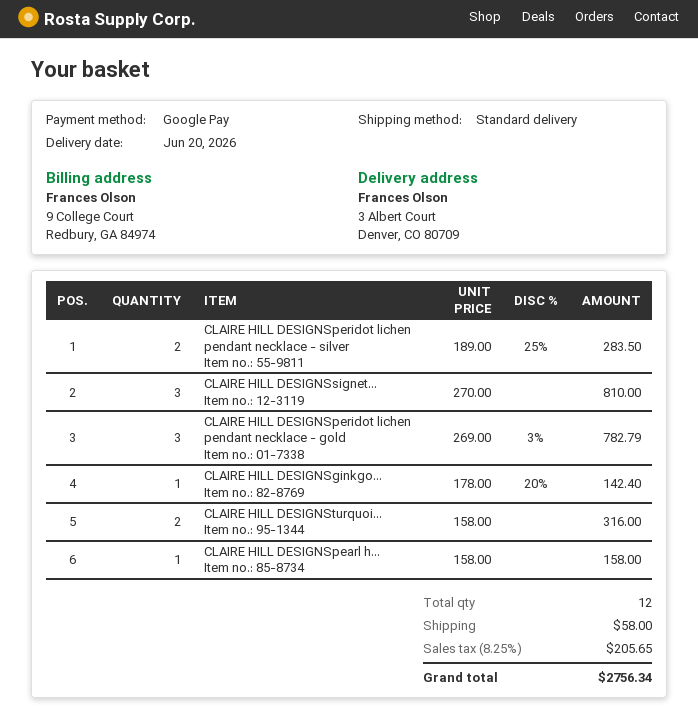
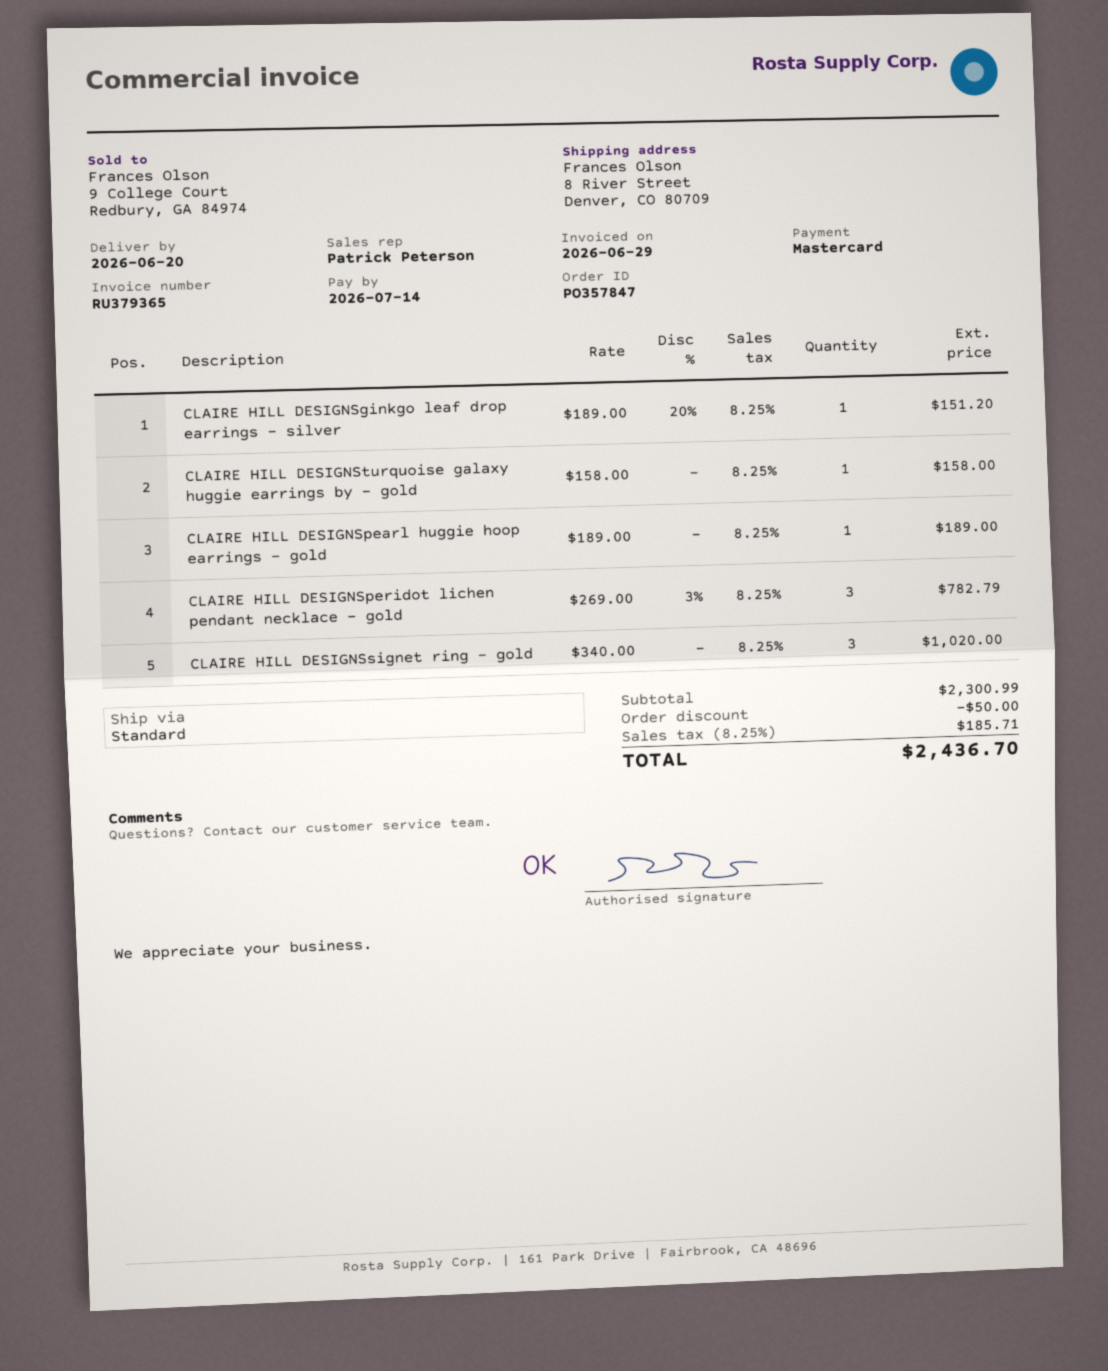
payment method: Google Pay -> Mastercard
ship to: 3 Albert Court, Denver, CO 80709 -> 8 River Street, Denver, CO 80709
CLAIRE HILL DESIGNSperidot lichen pendant necklace - silver: 2 x 189.00 - 25% = 283.50 -> none
CLAIRE HILL DESIGNSsignet...: 3 x 270.00 = 810.00 -> 3 x 340.00 = 1020.00
CLAIRE HILL DESIGNSginkgo...: 1 x 178.00 - 20% = 142.40 -> 1 x 189.00 - 20% = 151.20
CLAIRE HILL DESIGNSturquoi...: 2 x 158.00 = 316.00 -> 1 x 158.00 = 158.00
CLAIRE HILL DESIGNSpearl h...: 1 x 158.00 = 158.00 -> 1 x 189.00 = 189.00
discount: none -> 50.00
shipping: 58.00 -> none
tax: 8.25% = 205.65 -> 8.25% = 185.71
total: 2756.34 -> 2436.70

